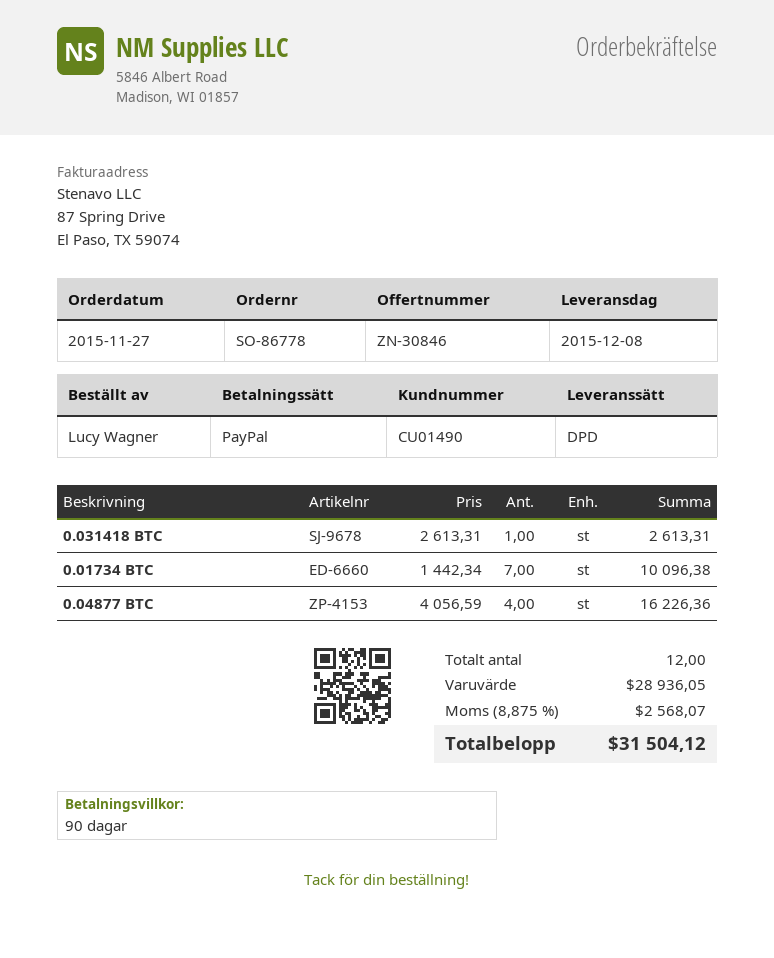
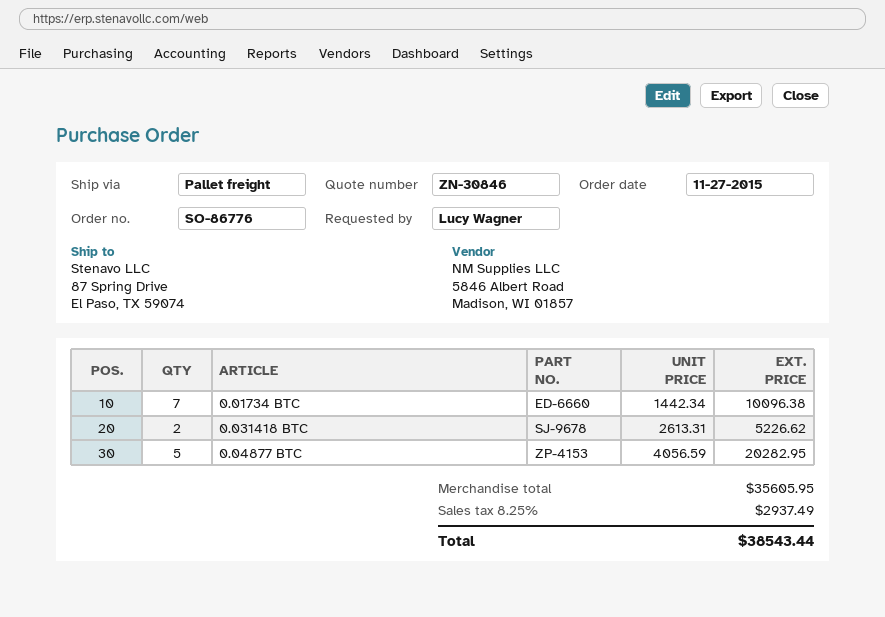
order number: SO-86778 -> SO-86776
shipping method: DPD -> pallet freight
0.031418 BTC: 1 x 2613.31 = 2613.31 -> 2 x 2613.31 = 5226.62
0.04877 BTC: 4 x 4056.59 = 16226.36 -> 5 x 4056.59 = 20282.95
subtotal: 28936.05 -> 35605.95
tax: 8.875% = 2568.07 -> 8.25% = 2937.49
total: 31504.12 -> 38543.44

